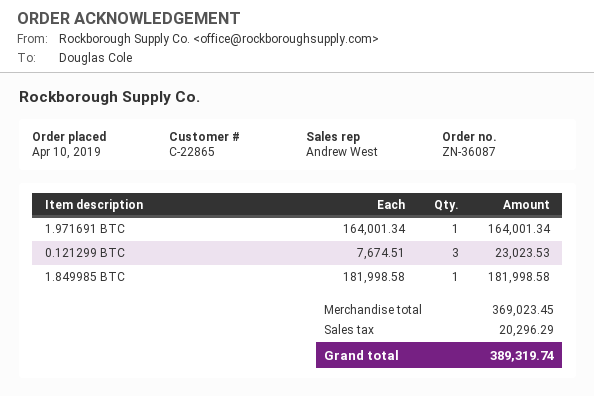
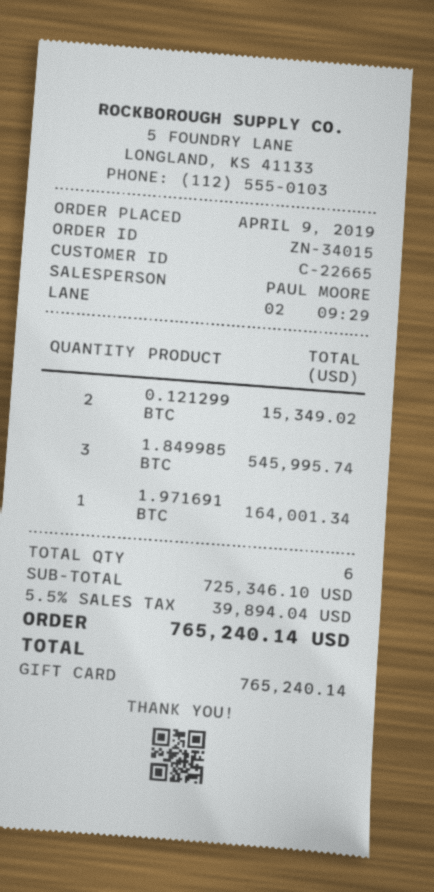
order number: ZN-36087 -> ZN-34015
order date: 2019-04-10 -> 2019-04-09
customer number: C-22865 -> C-22665
sales rep: Andrew West -> PAUL MOORE
0.121299 BTC: 3 for 23023.53 -> 2 for 15349.02
1.849985 BTC: 1 for 181998.58 -> 3 for 545995.74
subtotal: 369023.45 -> 725346.10
tax: 20296.29 -> 39894.04
total: 389319.74 -> 765240.14

